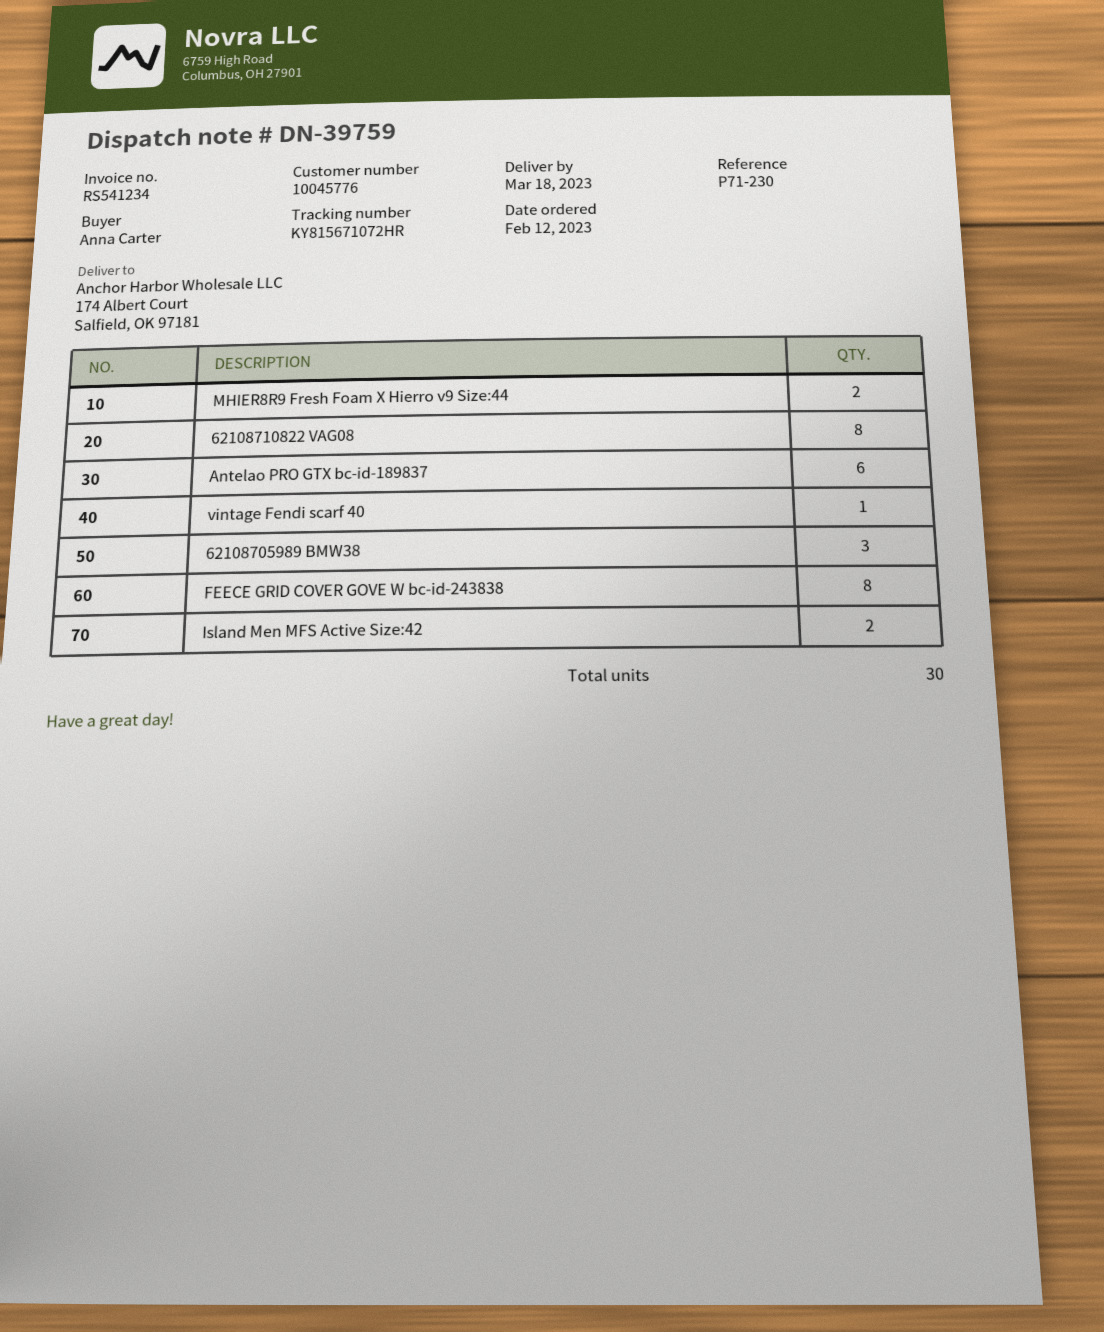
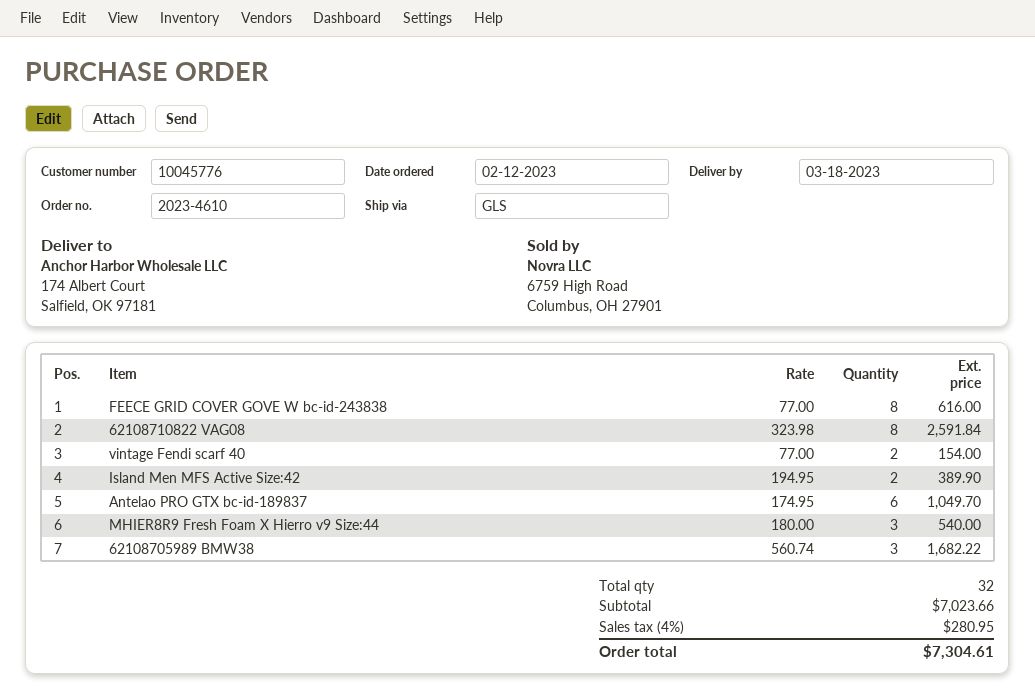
MHIER8R9 Fresh Foam X Hierro v9 Size:44: 2 -> 3
vintage Fendi scarf 40: 1 -> 2
total quantity: 30 -> 32

